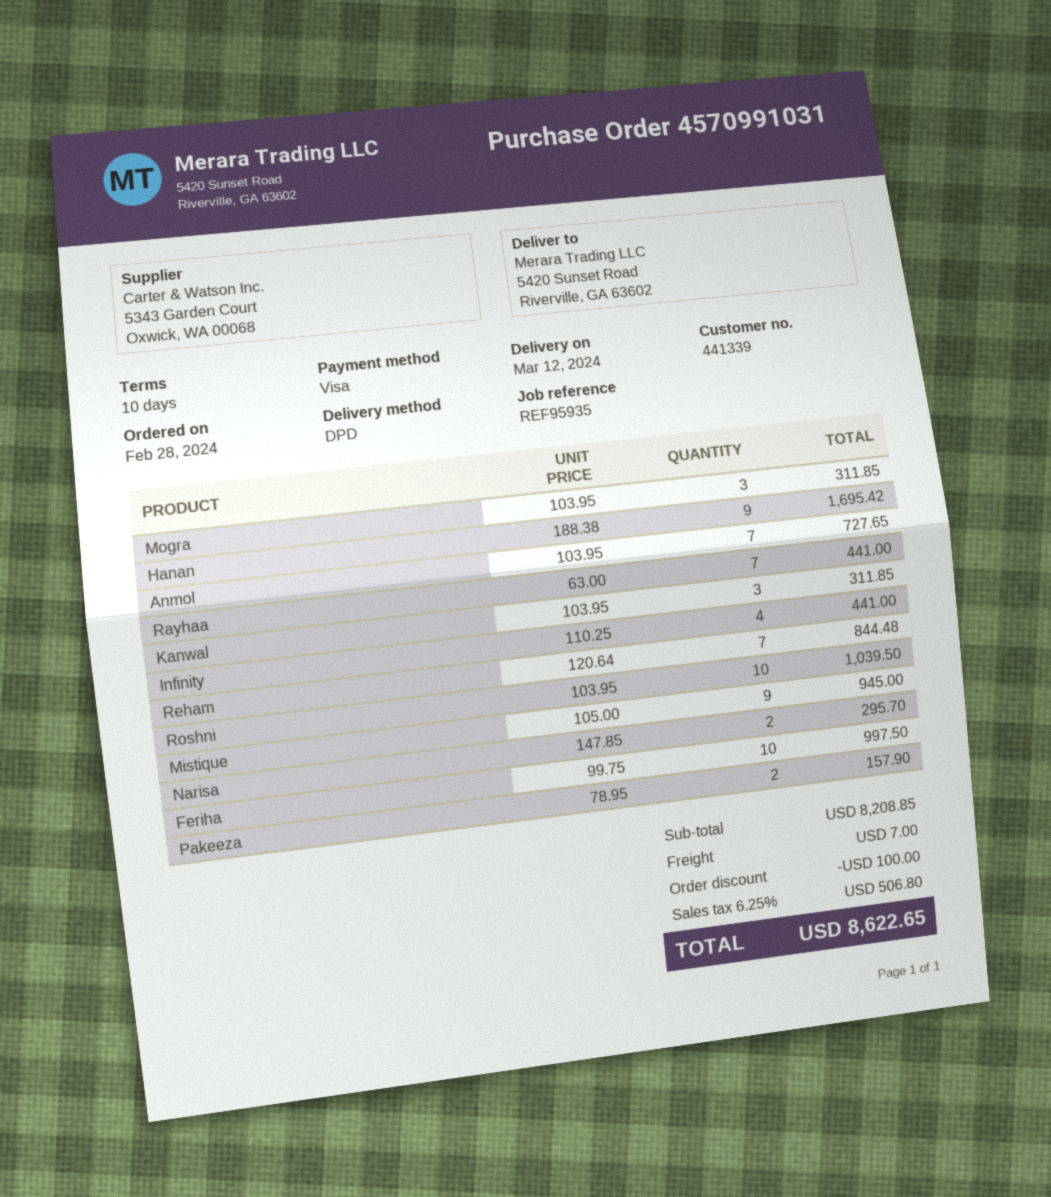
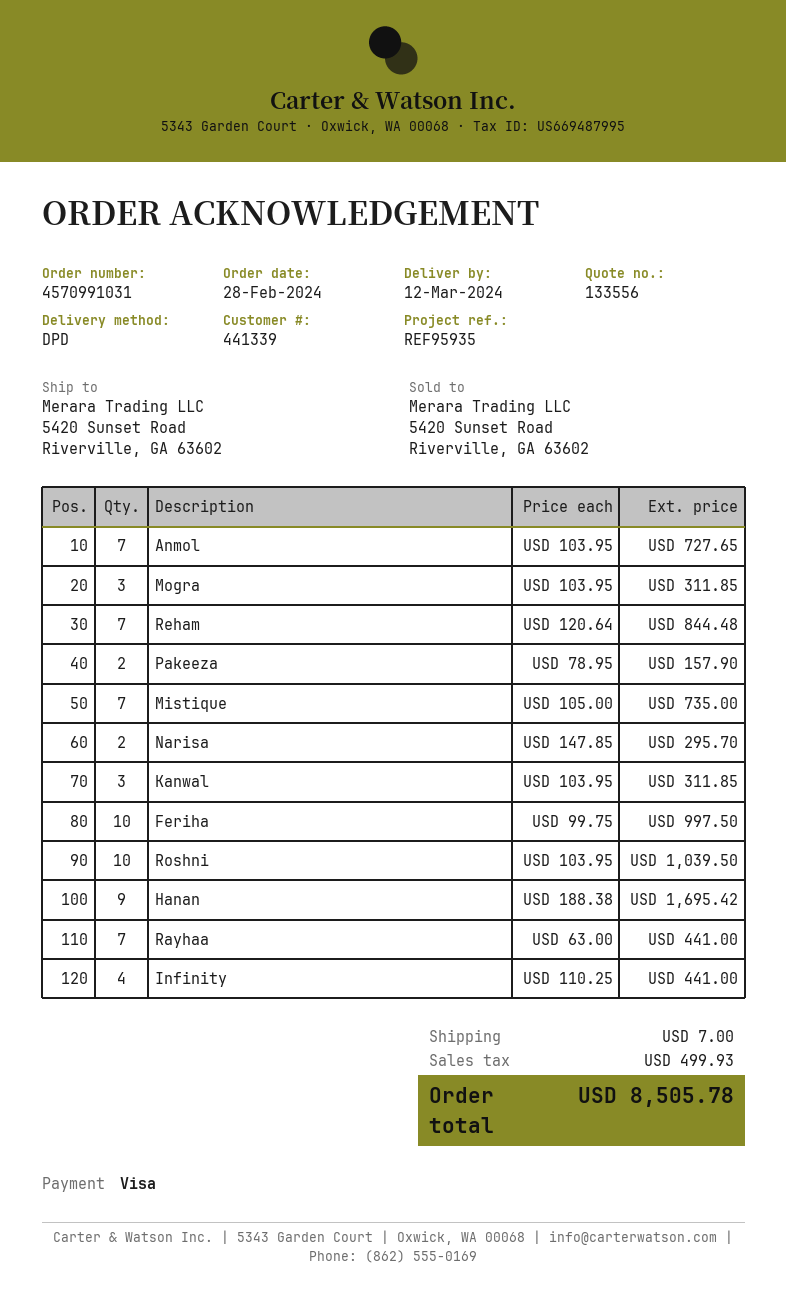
Mistique: 9 x 105.00 = 945.00 -> 7 x 105.00 = 735.00
discount: 100.00 -> none
tax: 506.80 -> 499.93
total: 8622.65 -> 8505.78

